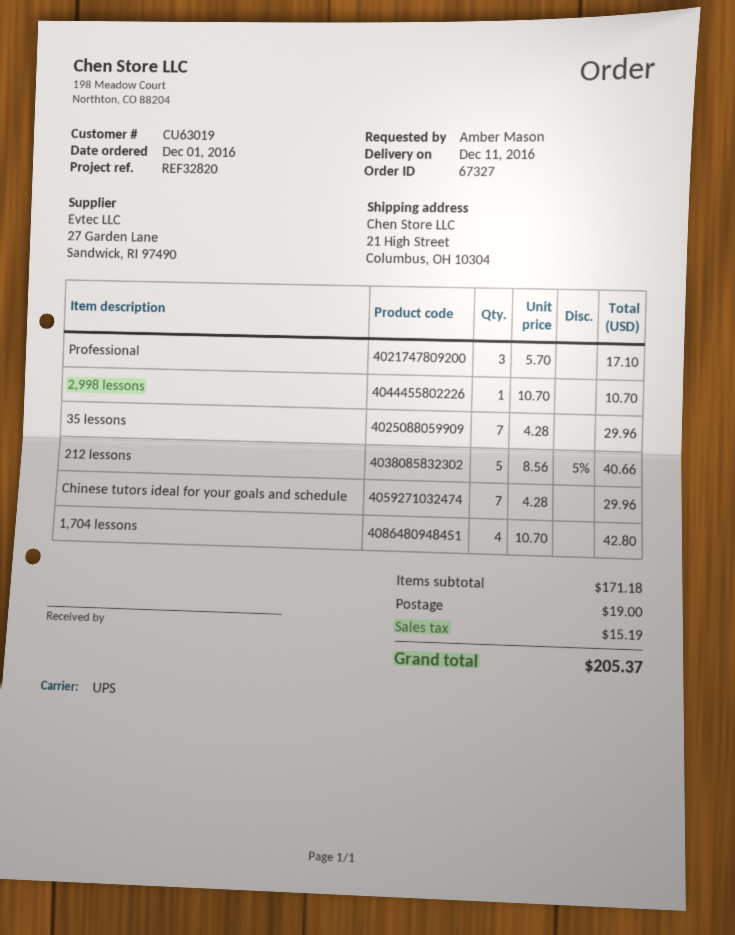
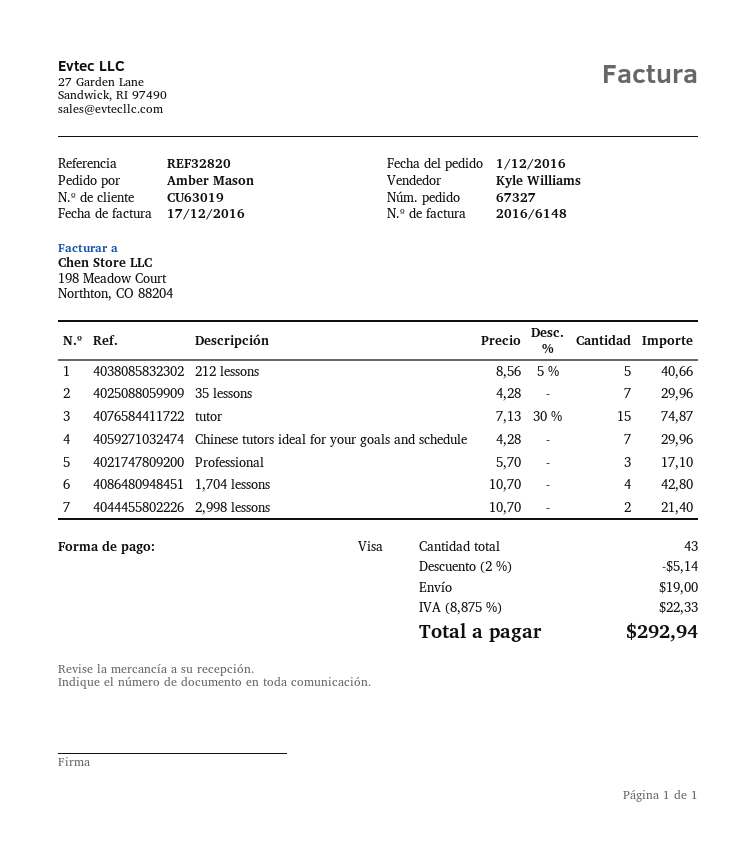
2,998 lessons: 1 x 10.70 = 10.70 -> 2 x 10.70 = 21.40
tutor: none -> 15 x 7.13 - 30% = 74.87
discount: none -> 2% = 5.14
tax: 15.19 -> 22.33
total: 205.37 -> 292.94

